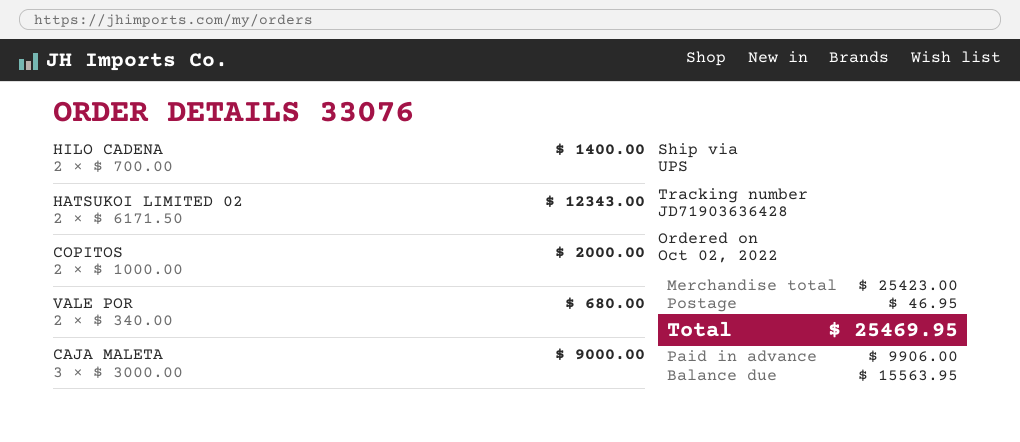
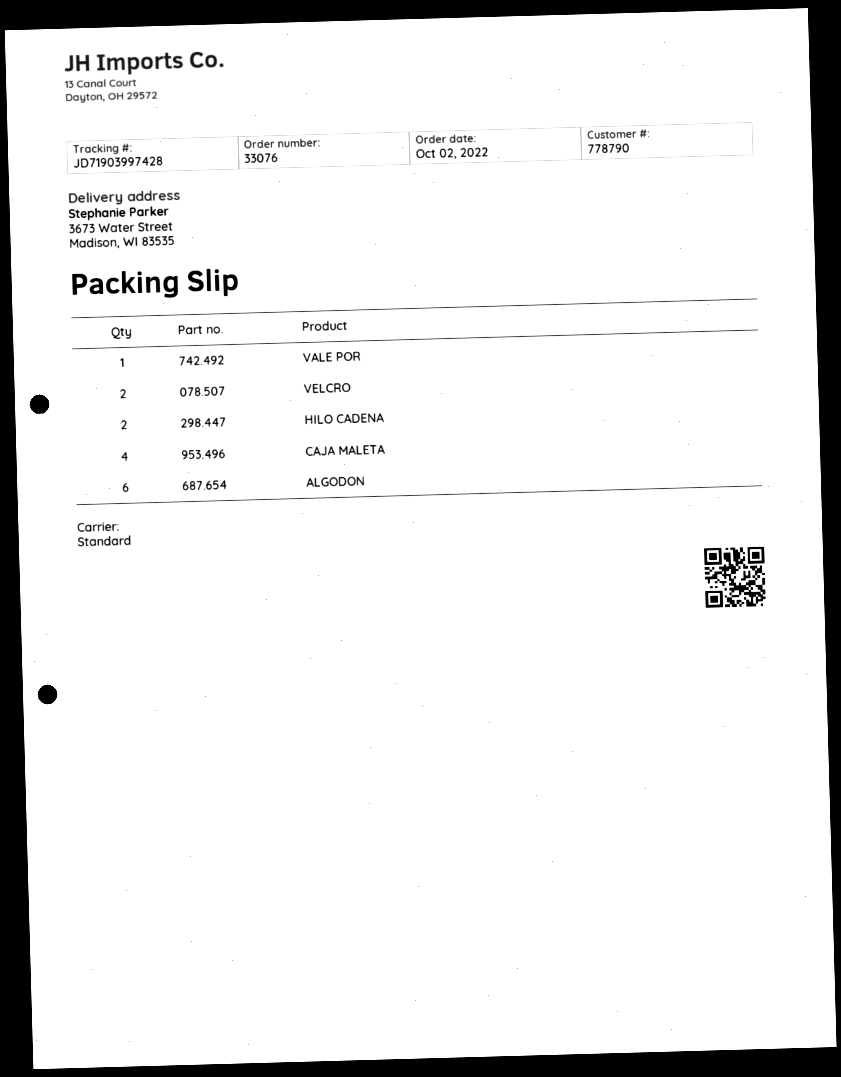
shipping method: UPS -> standard
tracking number: JD71903636428 -> JD71903997428
HATSUKOI LIMITED 02: 2 -> none
COPITOS: 2 -> none
VALE POR: 2 -> 1
CAJA MALETA: 3 -> 4
VELCRO: none -> 2
ALGODON: none -> 6

